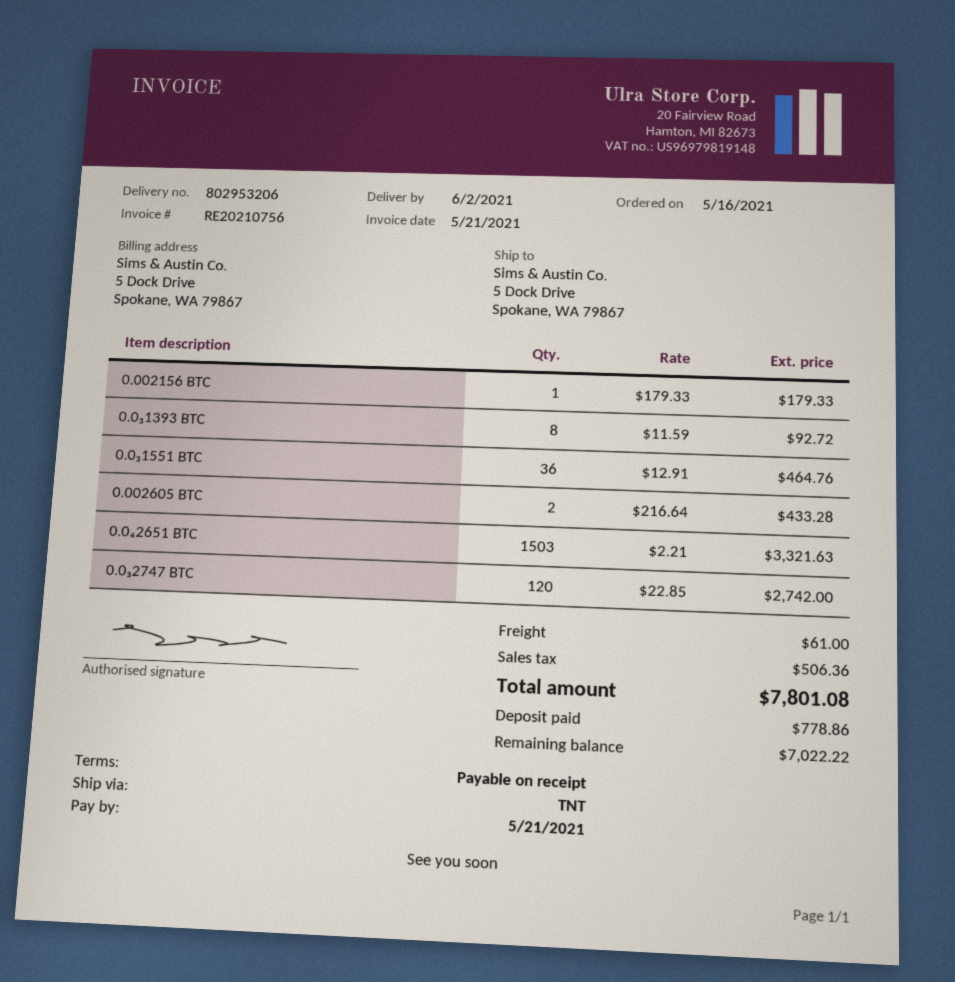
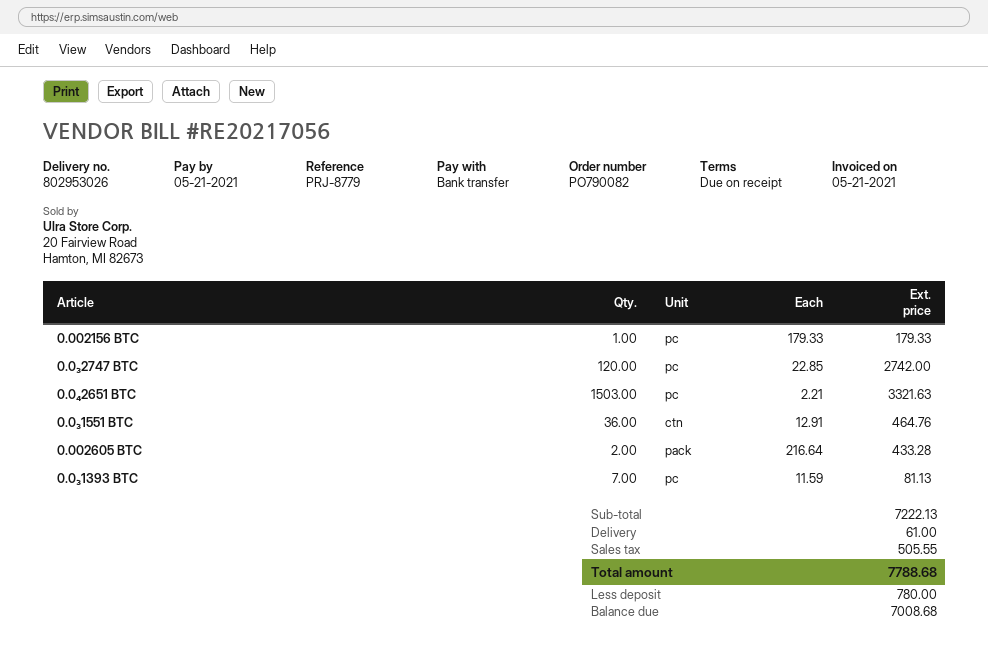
delivery note number: 802953206 -> 802953026
invoice number: RE20210756 -> RE20217056
0.0₃1393 BTC: 8 x 11.59 = 92.72 -> 7 x 11.59 = 81.13
tax: 506.36 -> 505.55
total: 7801.08 -> 7788.68
deposit: 778.86 -> 780.00
balance: 7022.22 -> 7008.68

